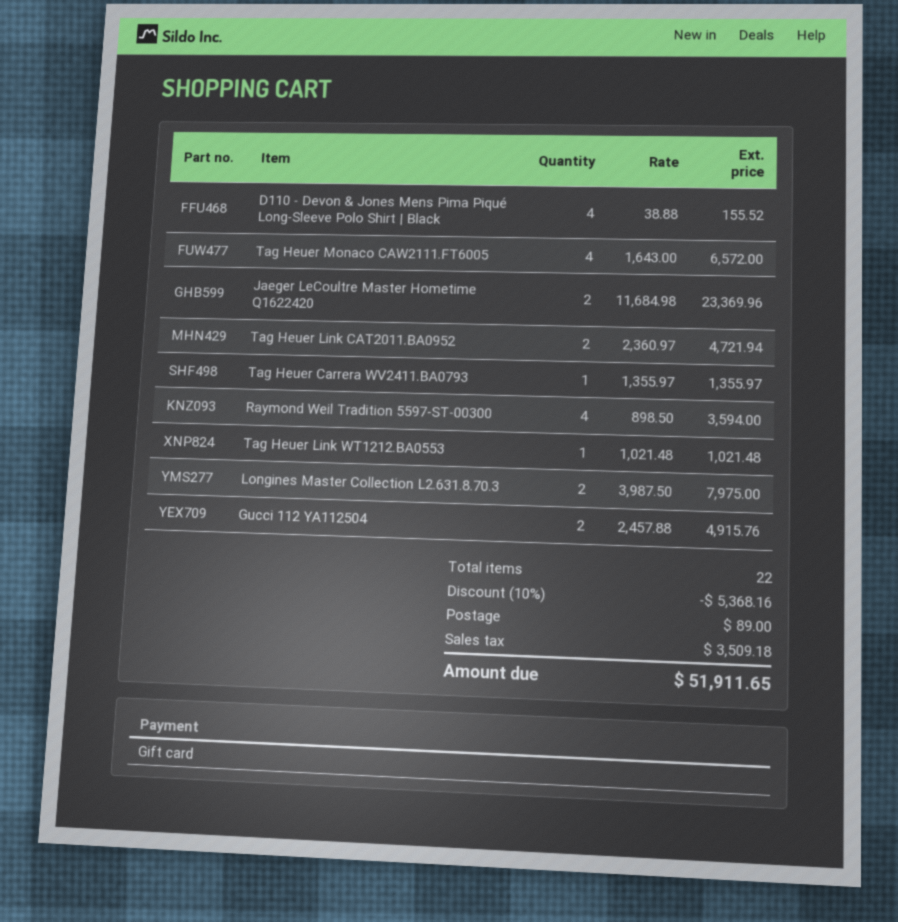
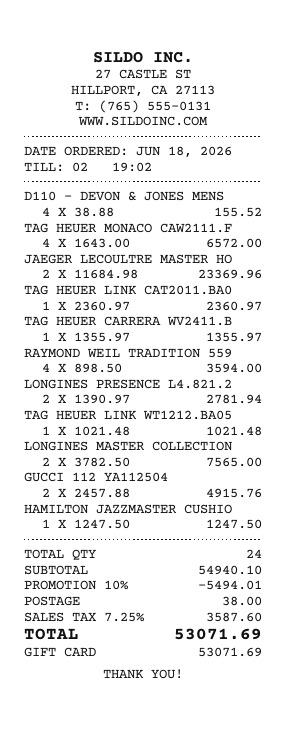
Tag Heuer Link CAT2011.BA0952: 2 x 2360.97 = 4721.94 -> 1 x 2360.97 = 2360.97
Longines Master Collection L2.631.8.70.3: 2 x 3987.50 = 7975.00 -> 2 x 3782.50 = 7565.00
LONGINES PRESENCE L4.821.2: none -> 2 x 1390.97 = 2781.94
HAMILTON JAZZMASTER CUSHIO: none -> 1 x 1247.50 = 1247.50
total quantity: 22 -> 24
discount: 10% = 5368.16 -> 10% = 5494.01
shipping: 89.00 -> 38.00
tax: 3509.18 -> 3587.60
total: 51911.65 -> 53071.69

